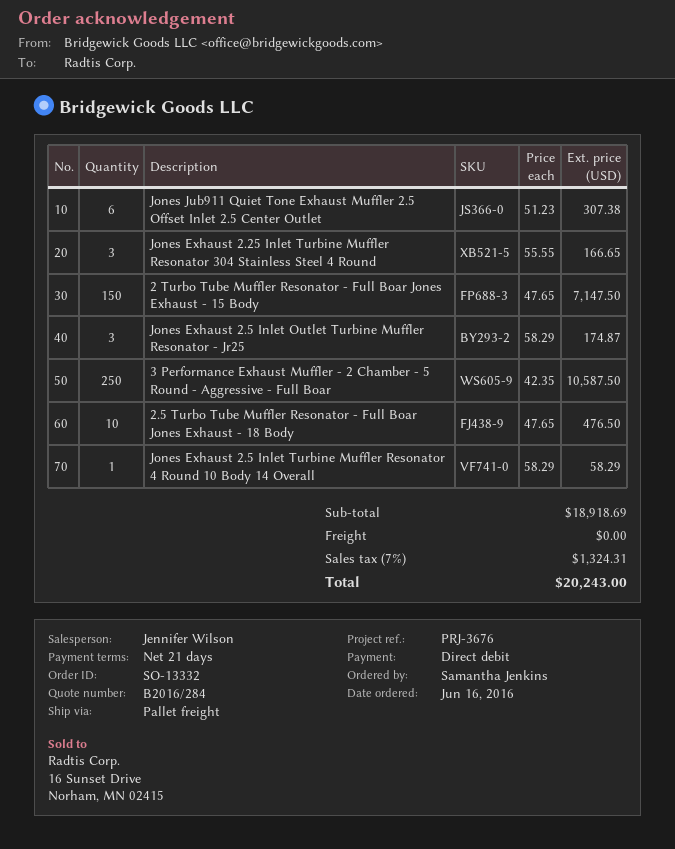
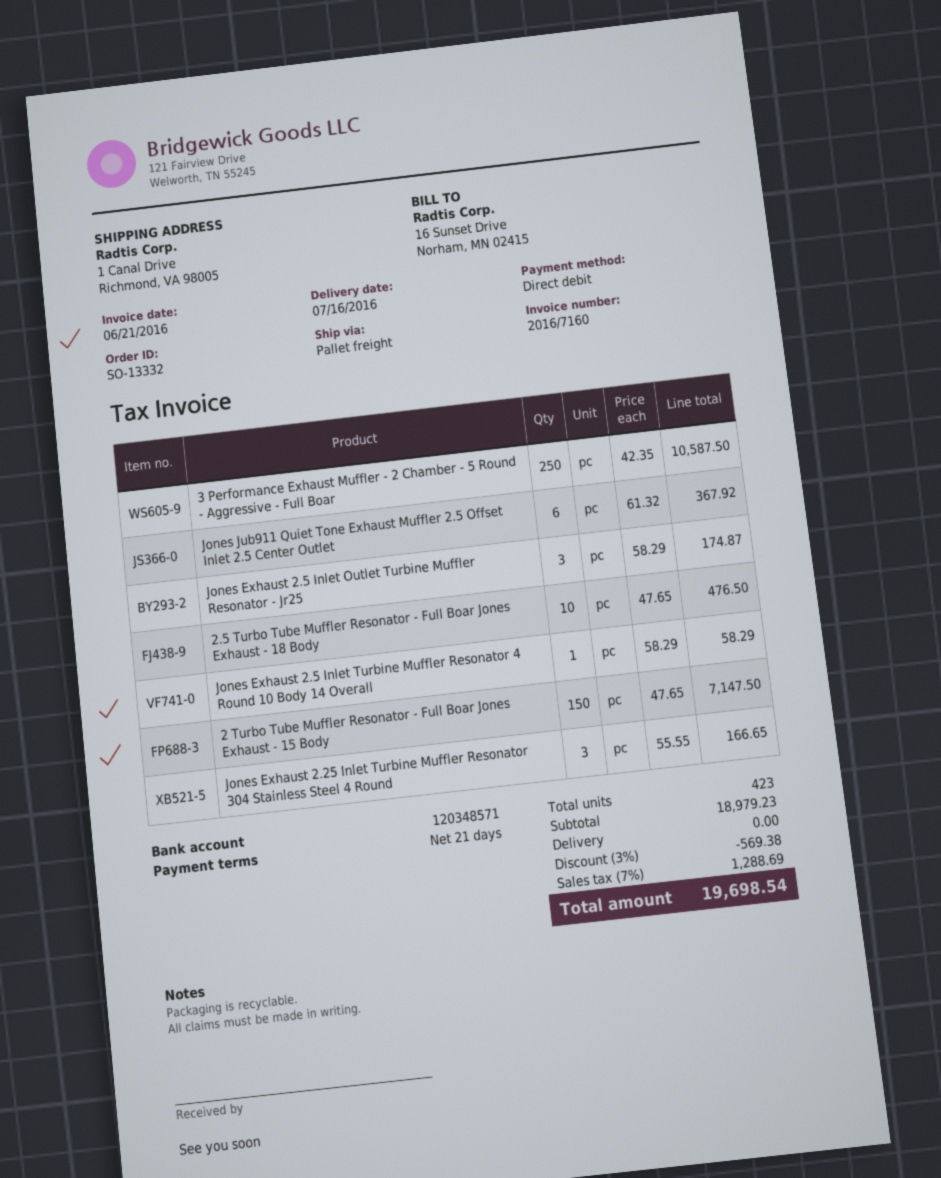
Jones Jub911 Quiet Tone Exhaust Muffler 2.5 Offset Inlet 2.5 Center Outlet: 6 x 51.23 = 307.38 -> 6 x 61.32 = 367.92
subtotal: 18918.69 -> 18979.23
discount: none -> 3% = 569.38
tax: 7% = 1324.31 -> 7% = 1288.69
total: 20243.00 -> 19698.54

